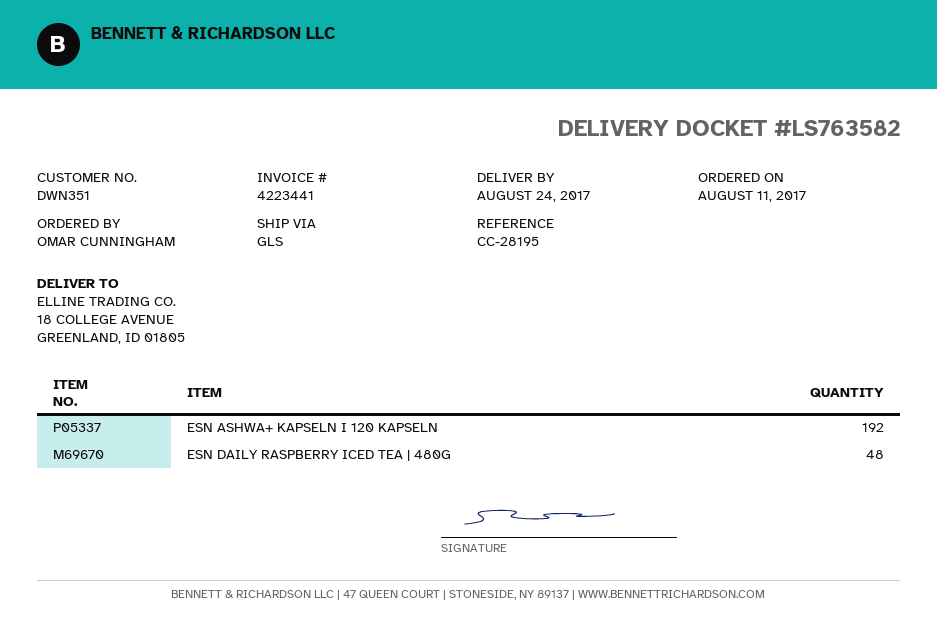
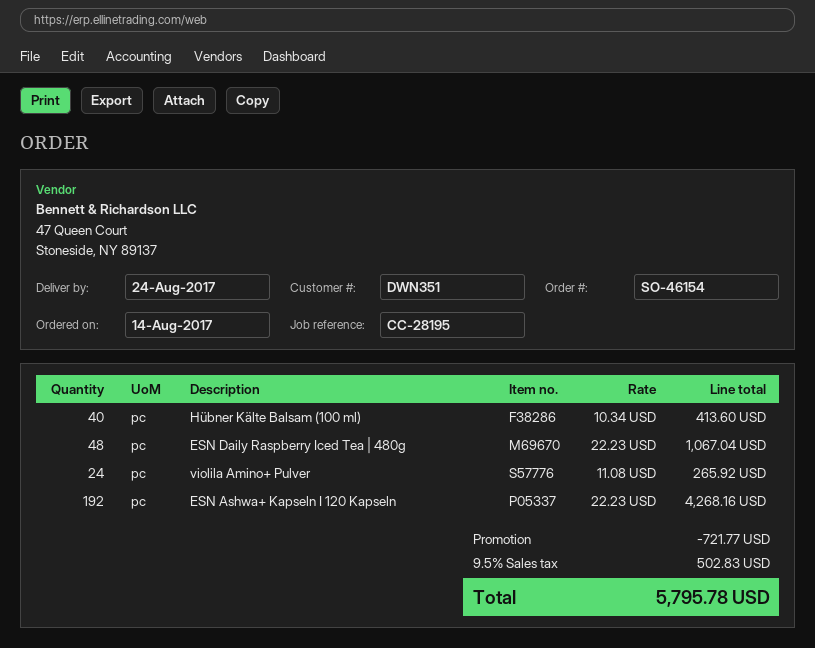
order date: 2017-08-11 -> 2017-08-14
Hübner Kälte Balsam (100 ml): none -> 40
violila Amino+ Pulver: none -> 24

